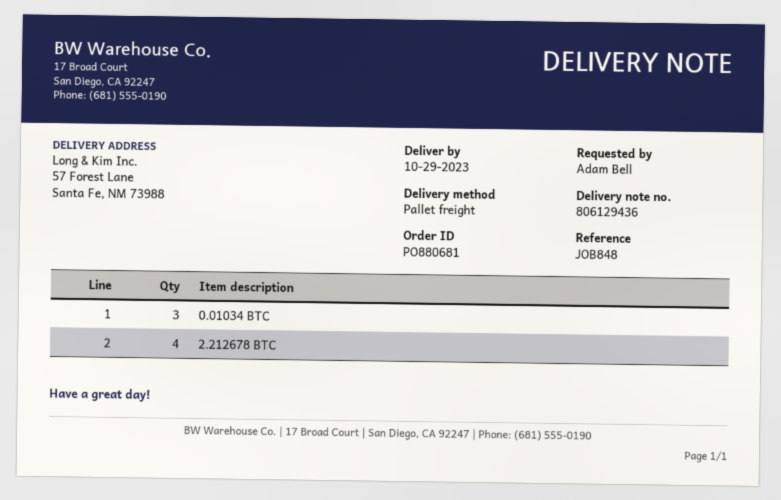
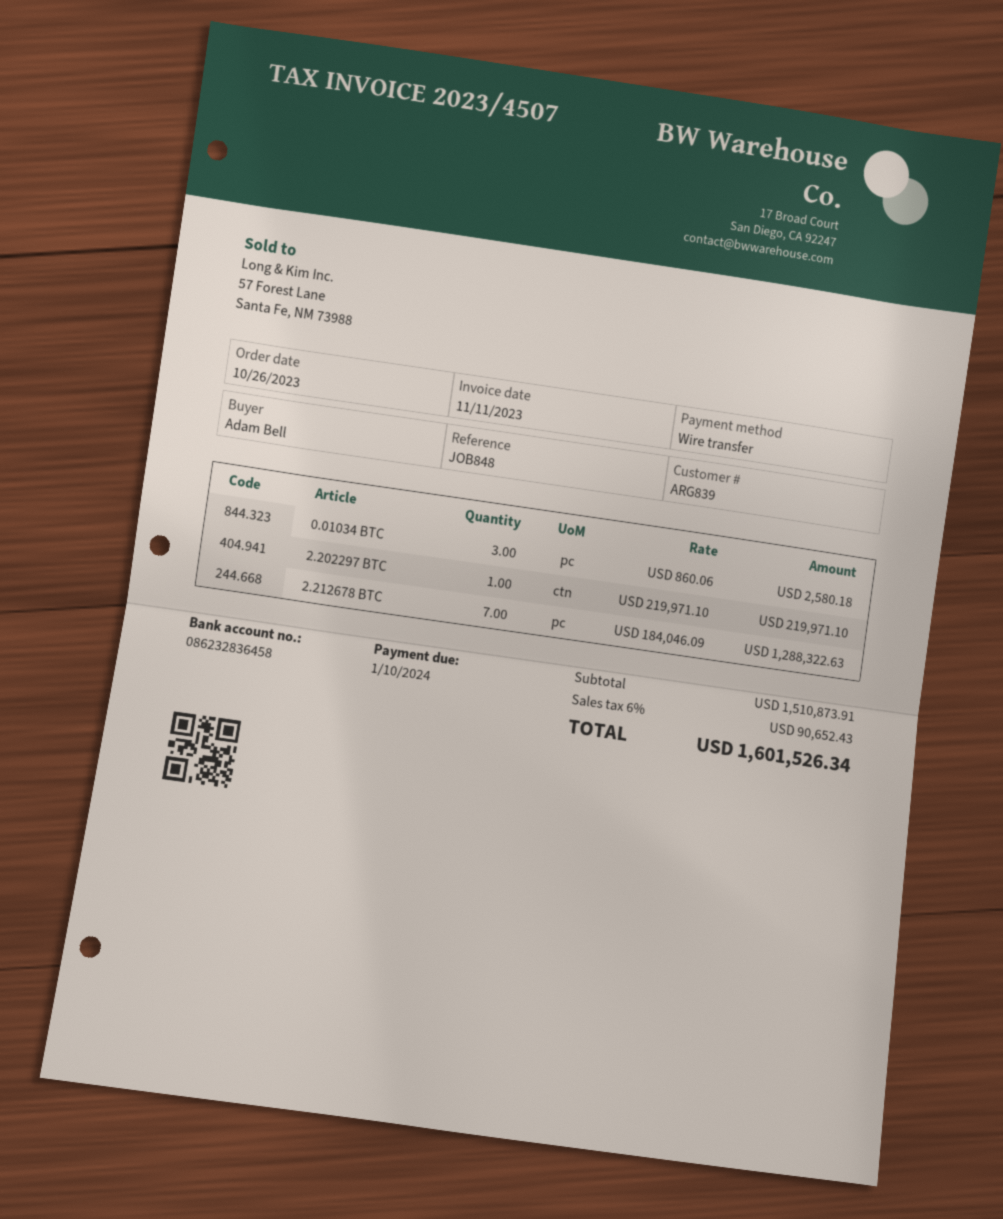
2.212678 BTC: 4 -> 7
2.202297 BTC: none -> 1

